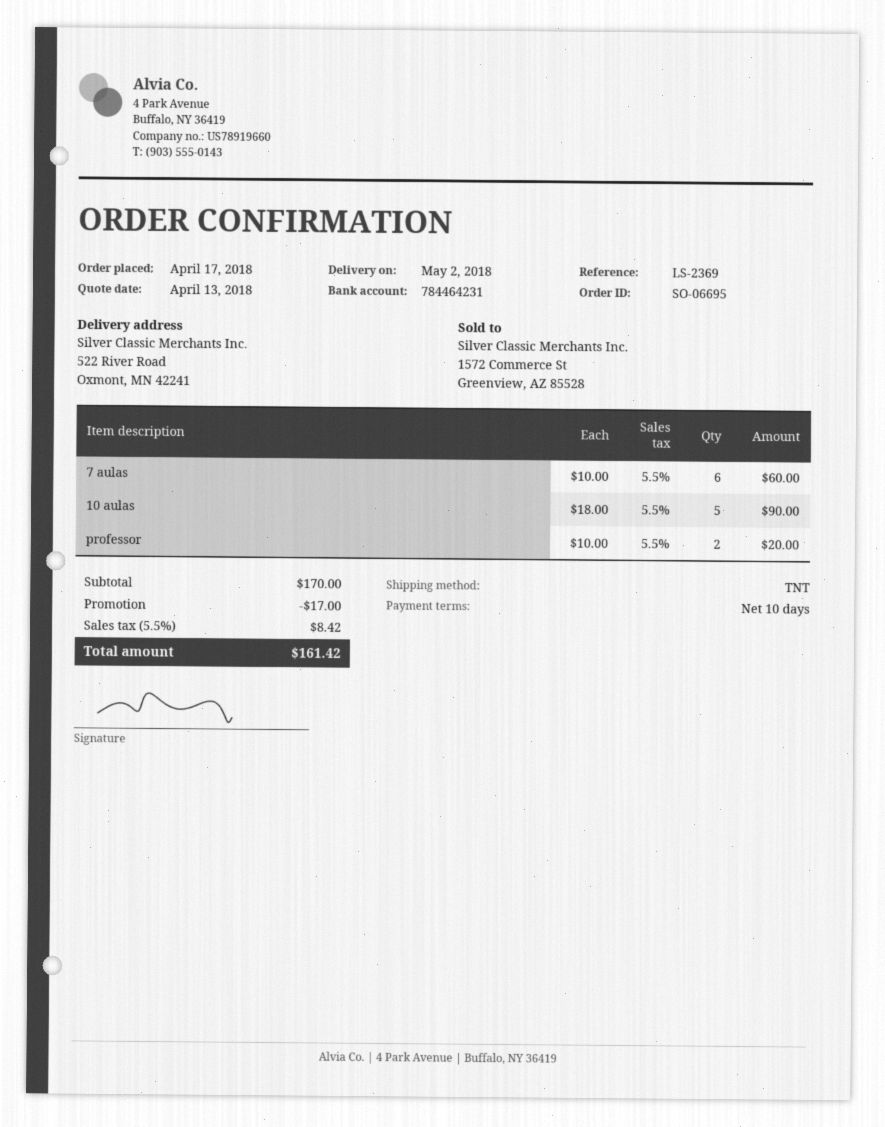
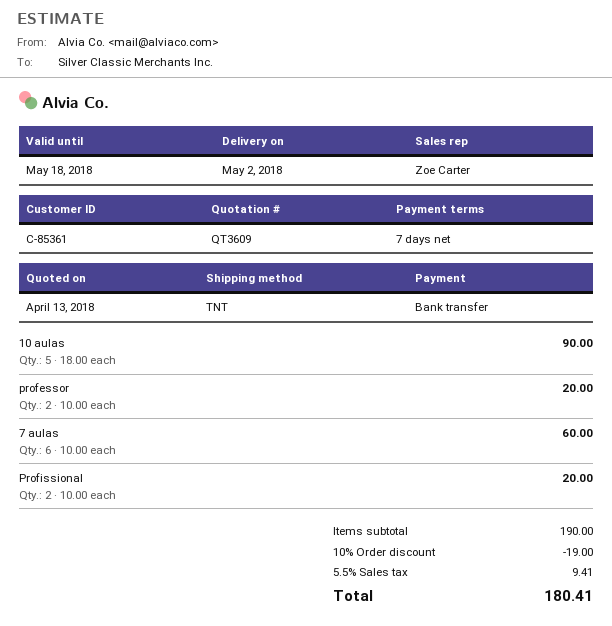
payment terms: 10 days -> 7 days
Profissional: none -> 2 x 10.00 = 20.00
subtotal: 170.00 -> 190.00
discount: 17.00 -> 19.00
tax: 5.5% = 8.42 -> 5.5% = 9.41
total: 161.42 -> 180.41

